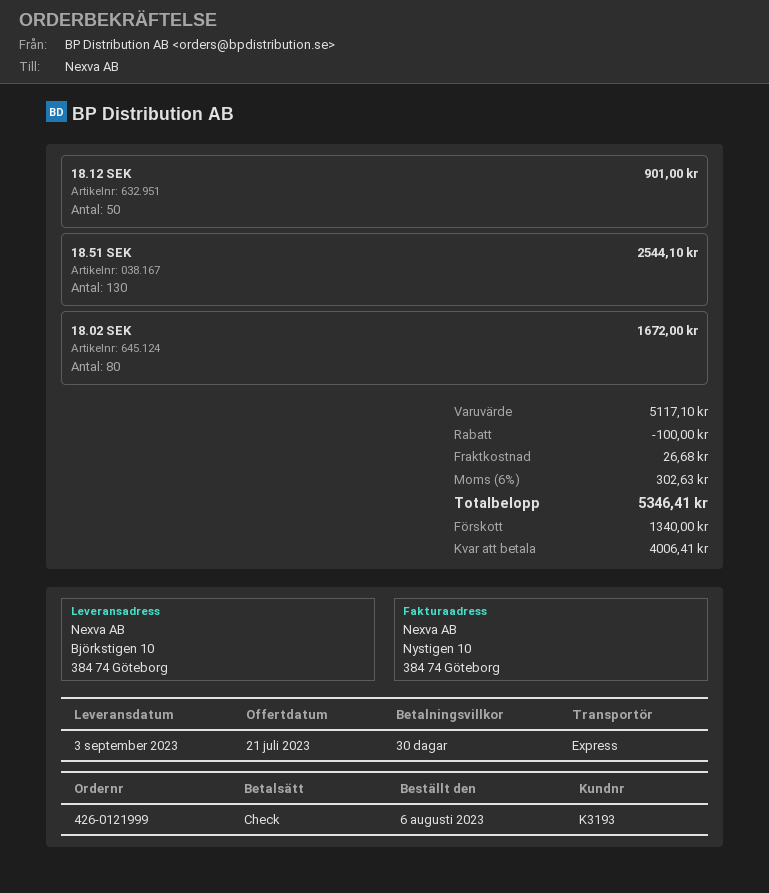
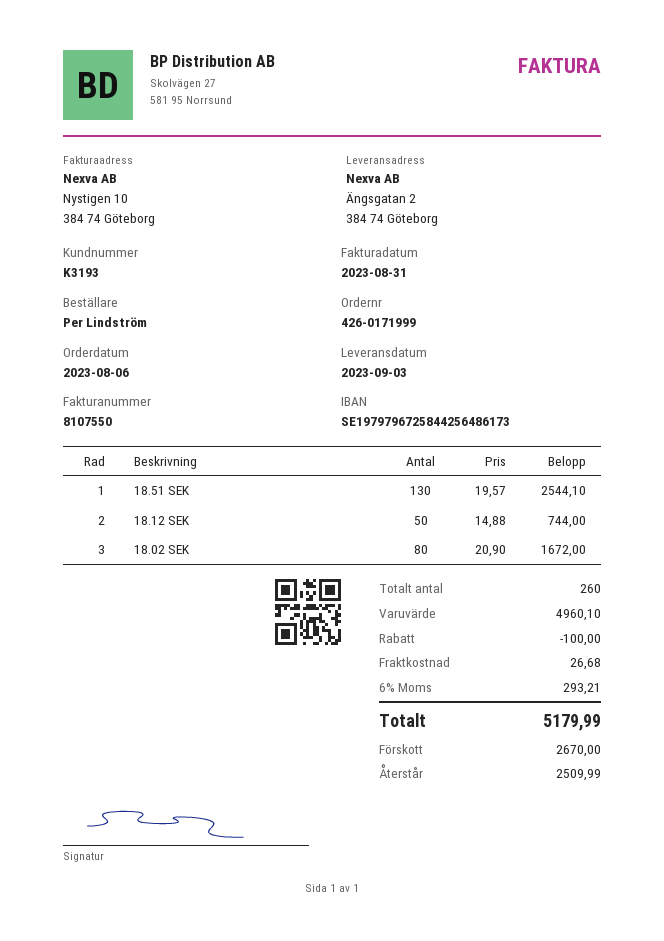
order number: 426-0121999 -> 426-0171999
ship to: Björkstigen 10, 384 74 Göteborg -> Ängsgatan 2, 384 74 Göteborg
18.12 SEK: 50 for 901.00 -> 50 for 744.00
subtotal: 5117.10 -> 4960.10
tax: 6% = 302.63 -> 6% = 293.21
total: 5346.41 -> 5179.99
deposit: 1340.00 -> 2670.00
balance: 4006.41 -> 2509.99

